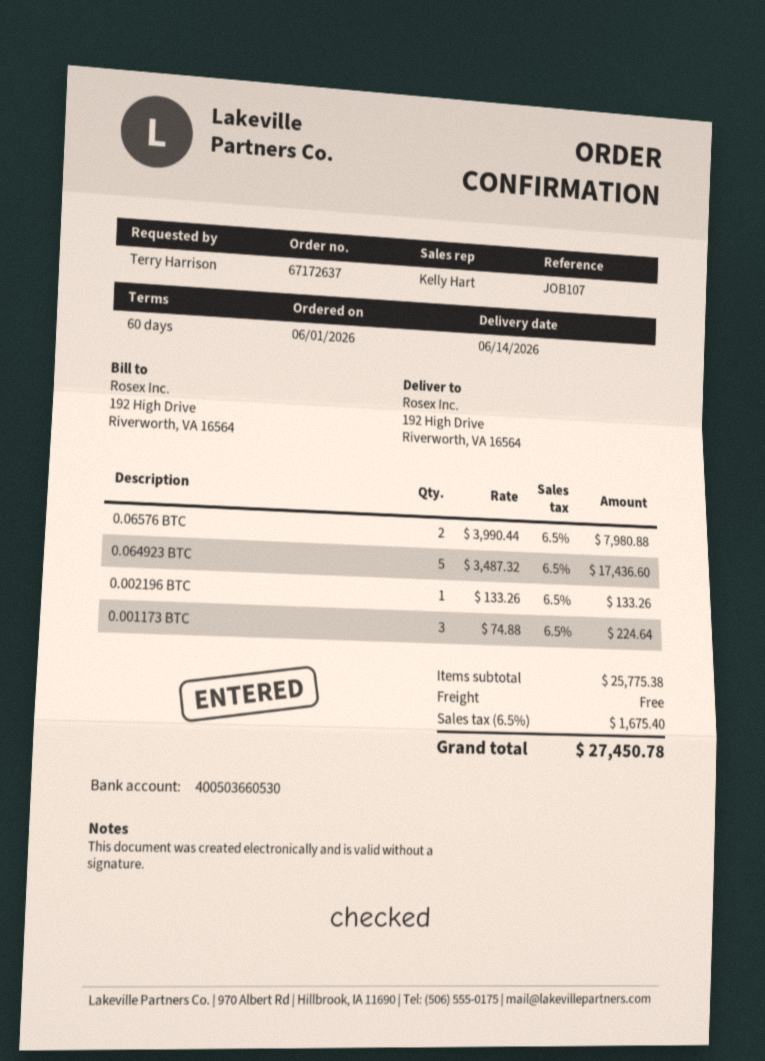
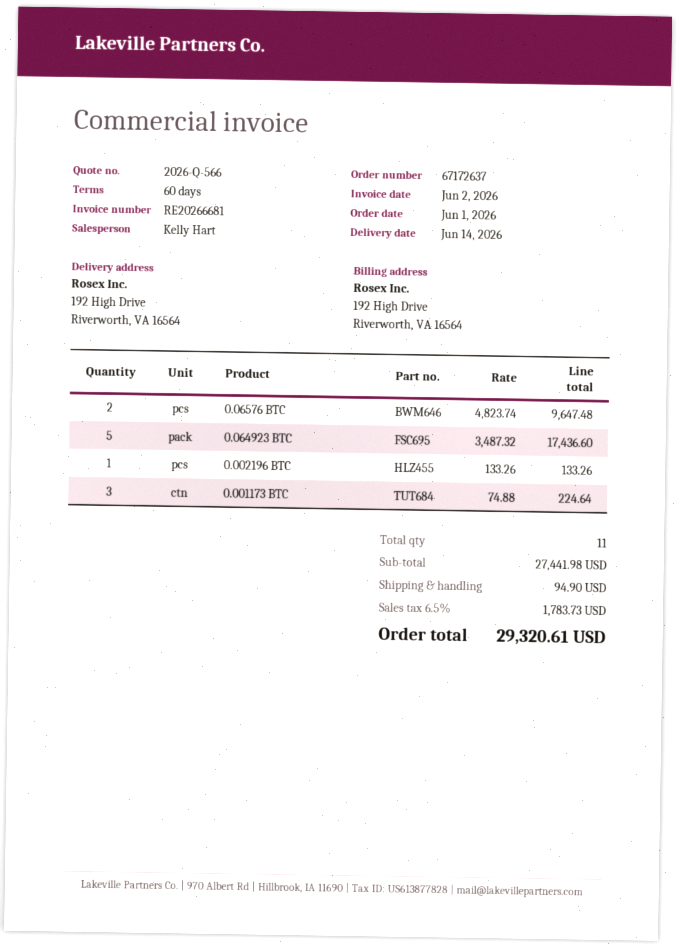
0.06576 BTC: 2 x 3990.44 = 7980.88 -> 2 x 4823.74 = 9647.48
subtotal: 25775.38 -> 27441.98
shipping: 0.00 -> 94.90
tax: 6.5% = 1675.40 -> 6.5% = 1783.73
total: 27450.78 -> 29320.61

